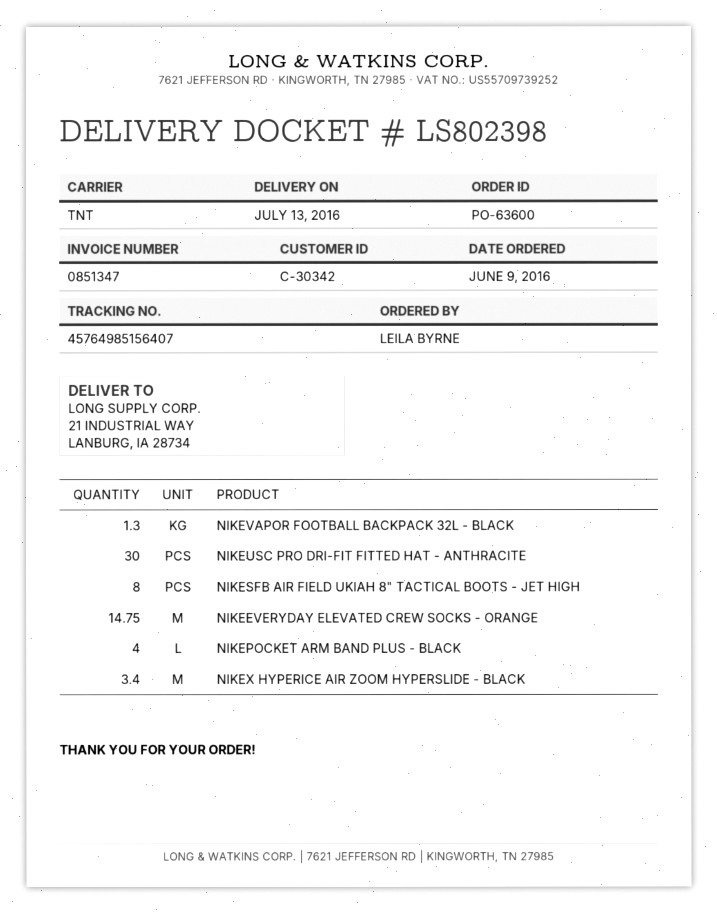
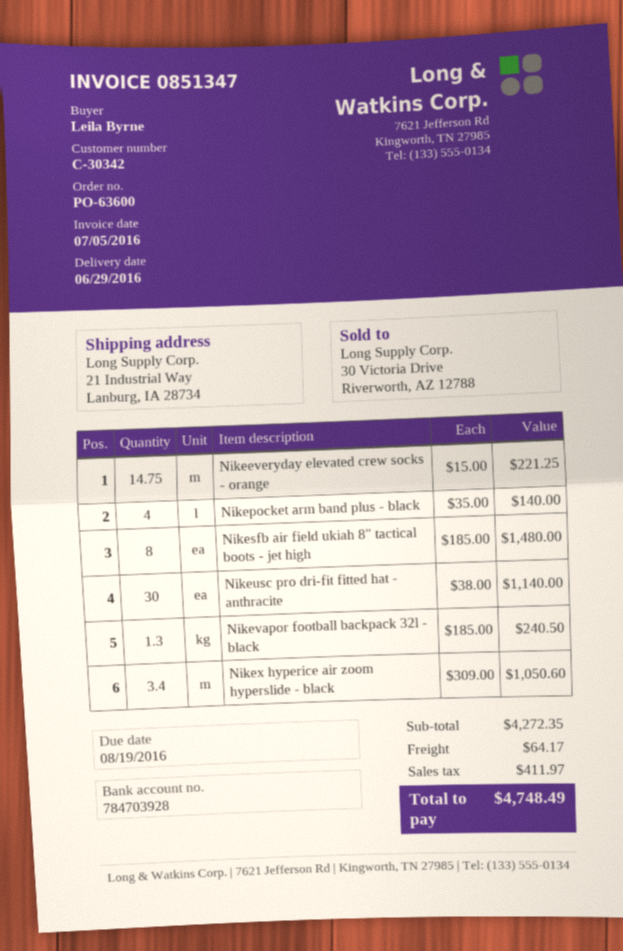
delivery date: 2016-07-13 -> 2016-06-29

